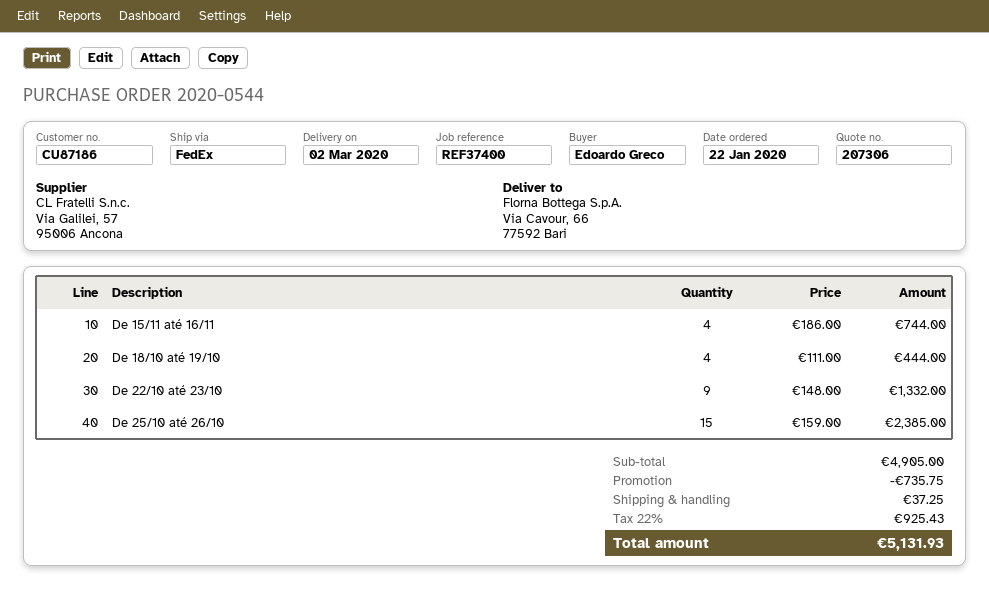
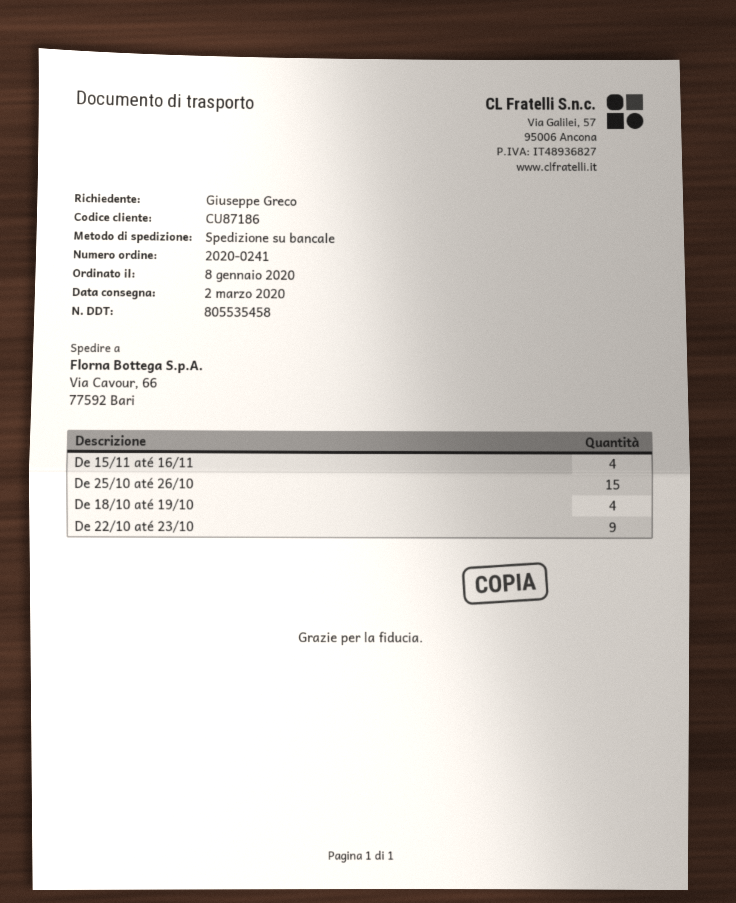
order number: 2020-0544 -> 2020-0241
order date: 2020-01-22 -> 2020-01-08
ordered by: Edoardo Greco -> Giuseppe Greco
shipping method: FedEx -> pallet freight

